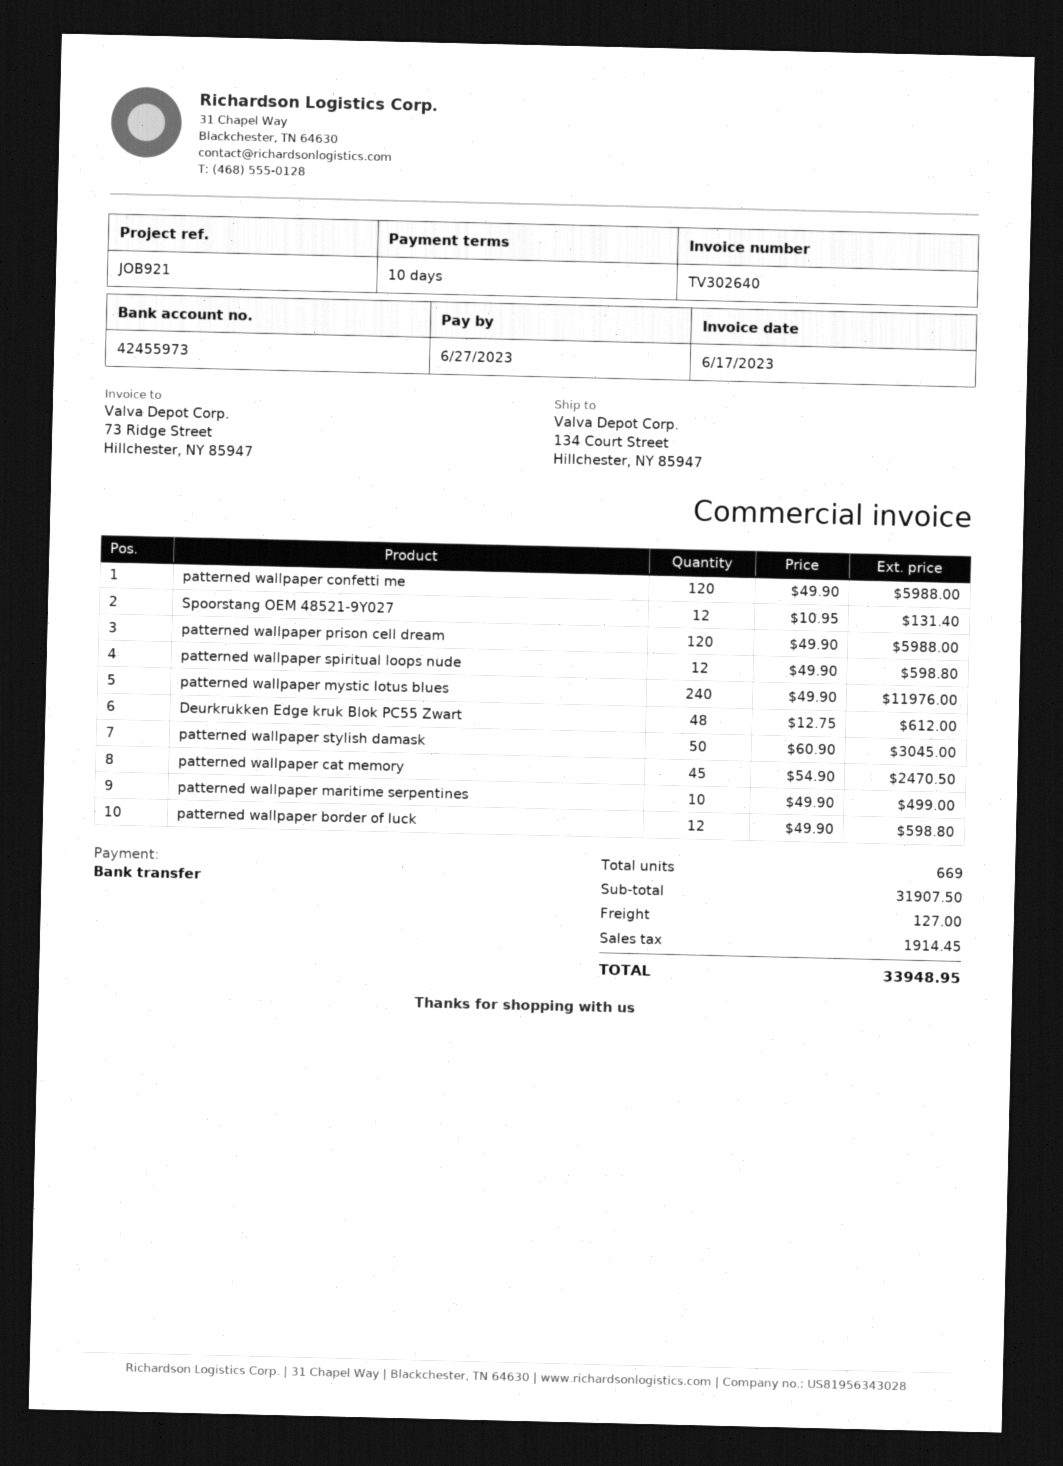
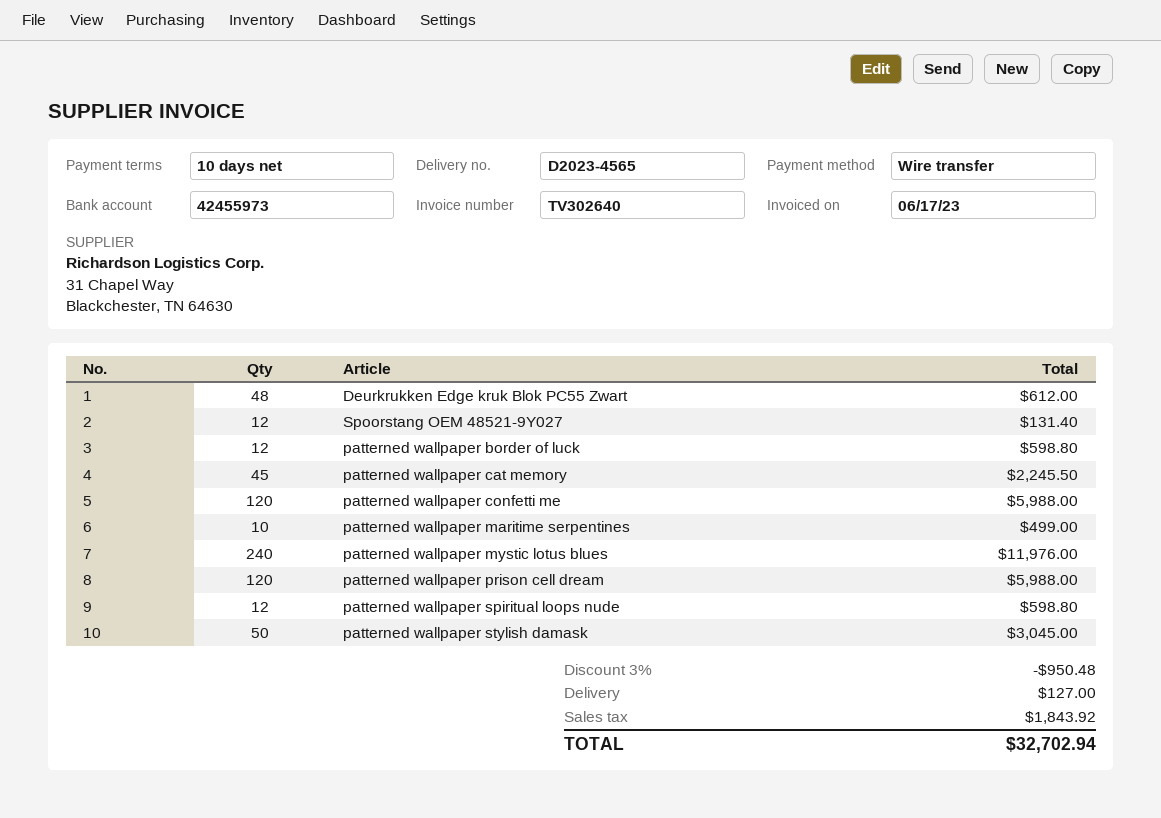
patterned wallpaper cat memory: 45 for 2470.50 -> 45 for 2245.50
discount: none -> 3% = 950.48
tax: 1914.45 -> 1843.92
total: 33948.95 -> 32702.94

